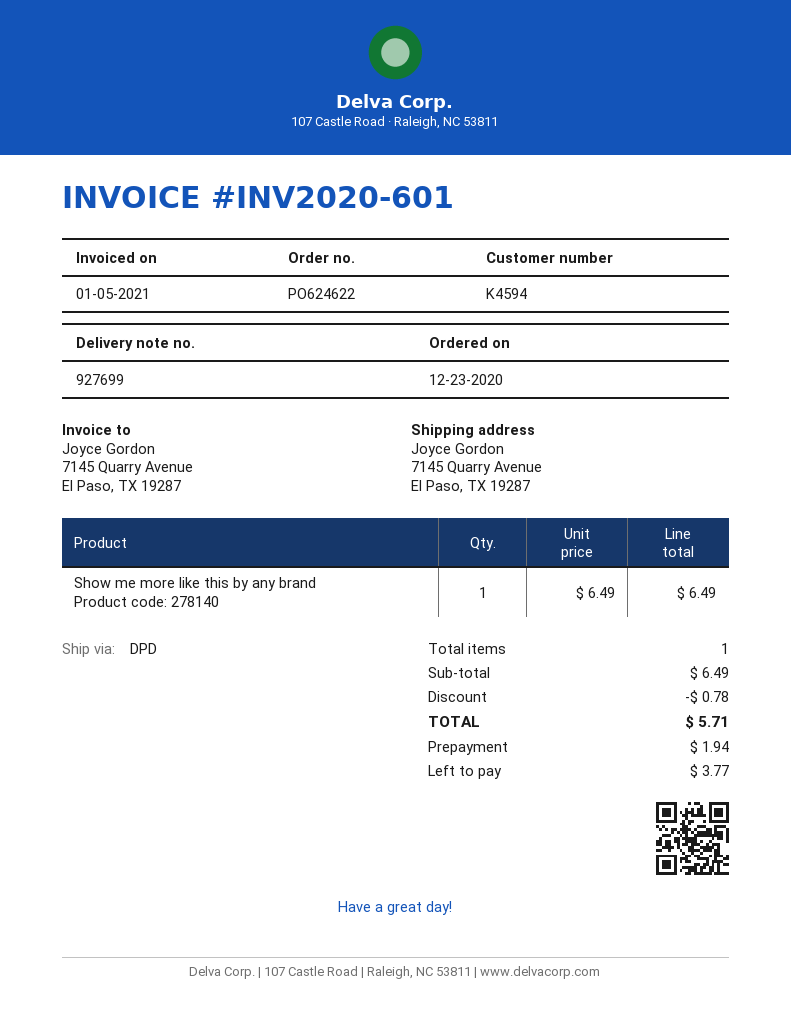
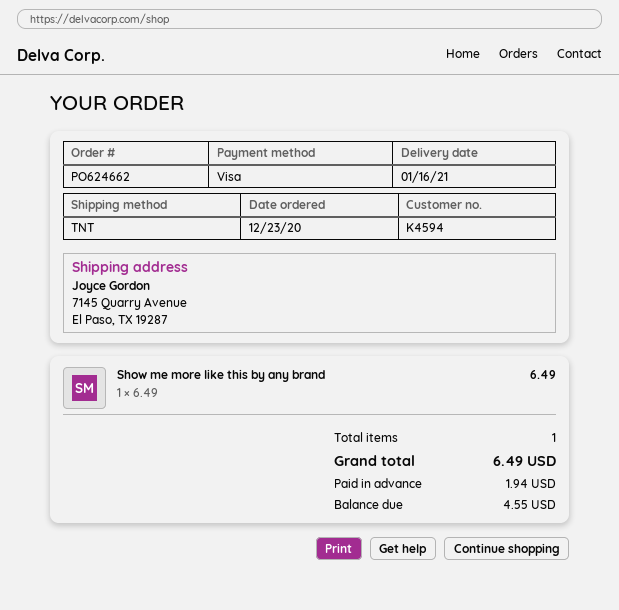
order number: PO624622 -> PO624662
shipping method: DPD -> TNT
discount: 0.78 -> none
total: 5.71 -> 6.49
balance: 3.77 -> 4.55

